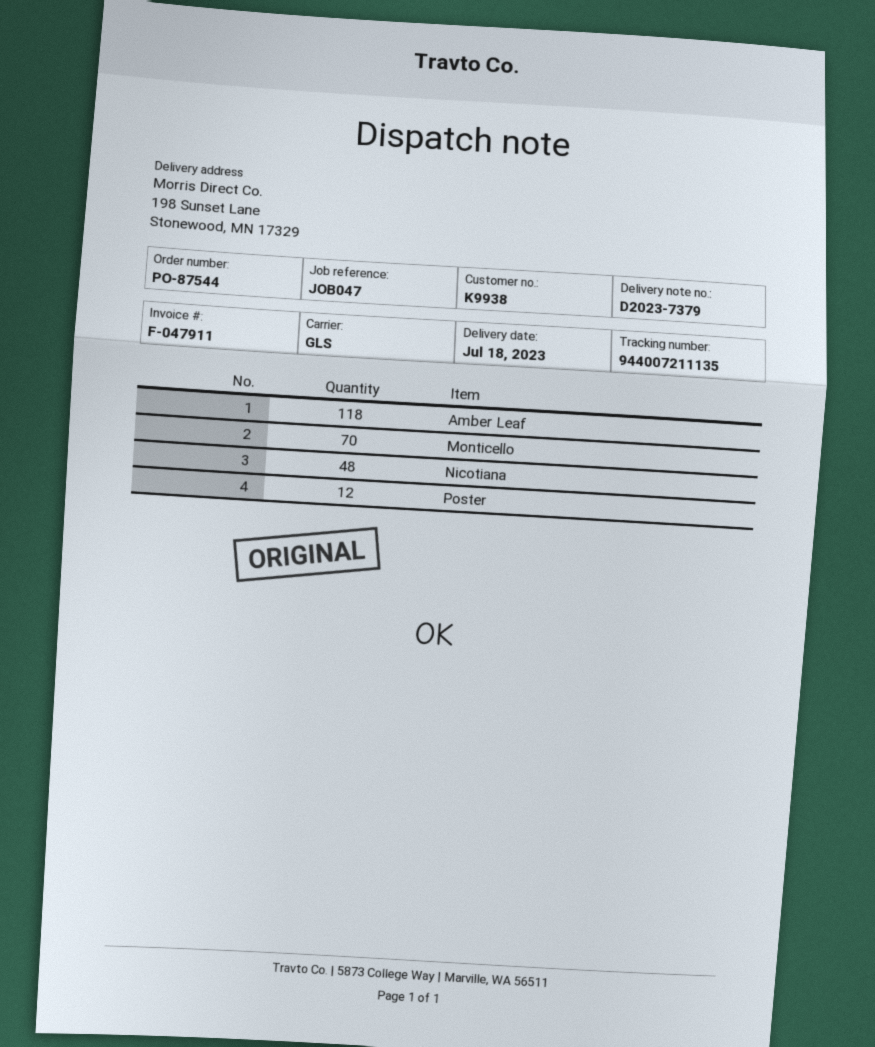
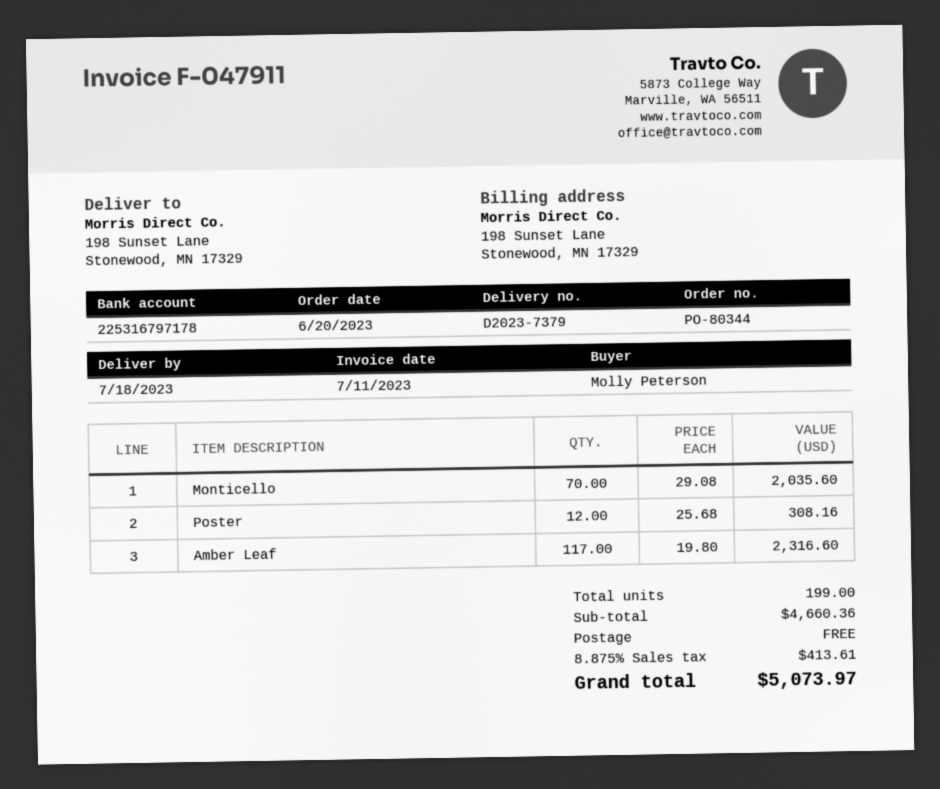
order number: PO-87544 -> PO-80344
Amber Leaf: 118 -> 117
Nicotiana: 48 -> none

